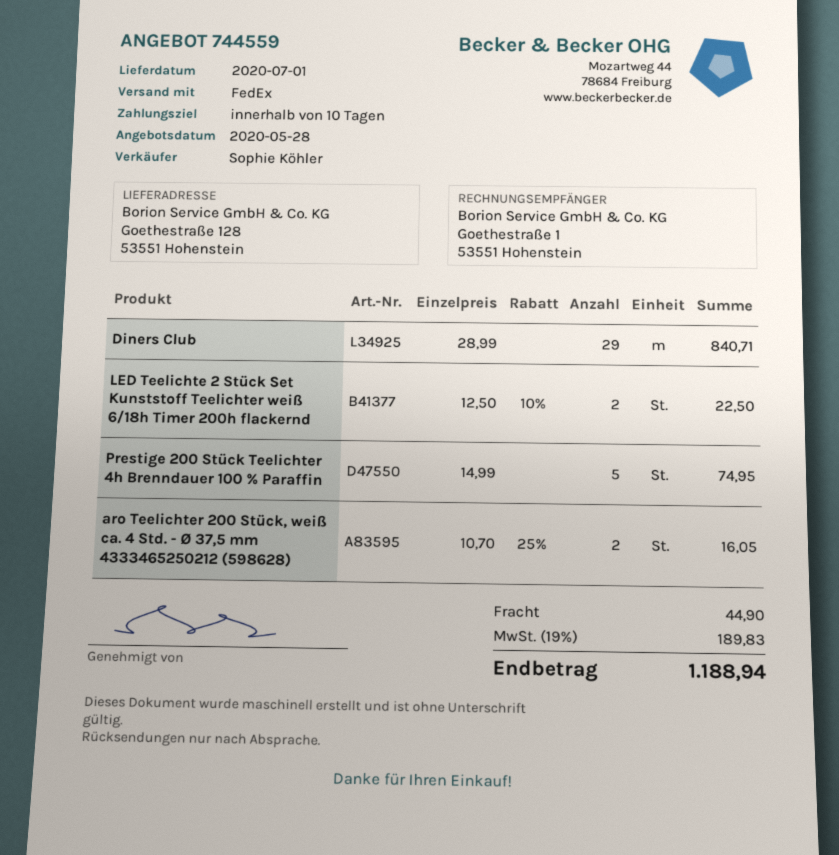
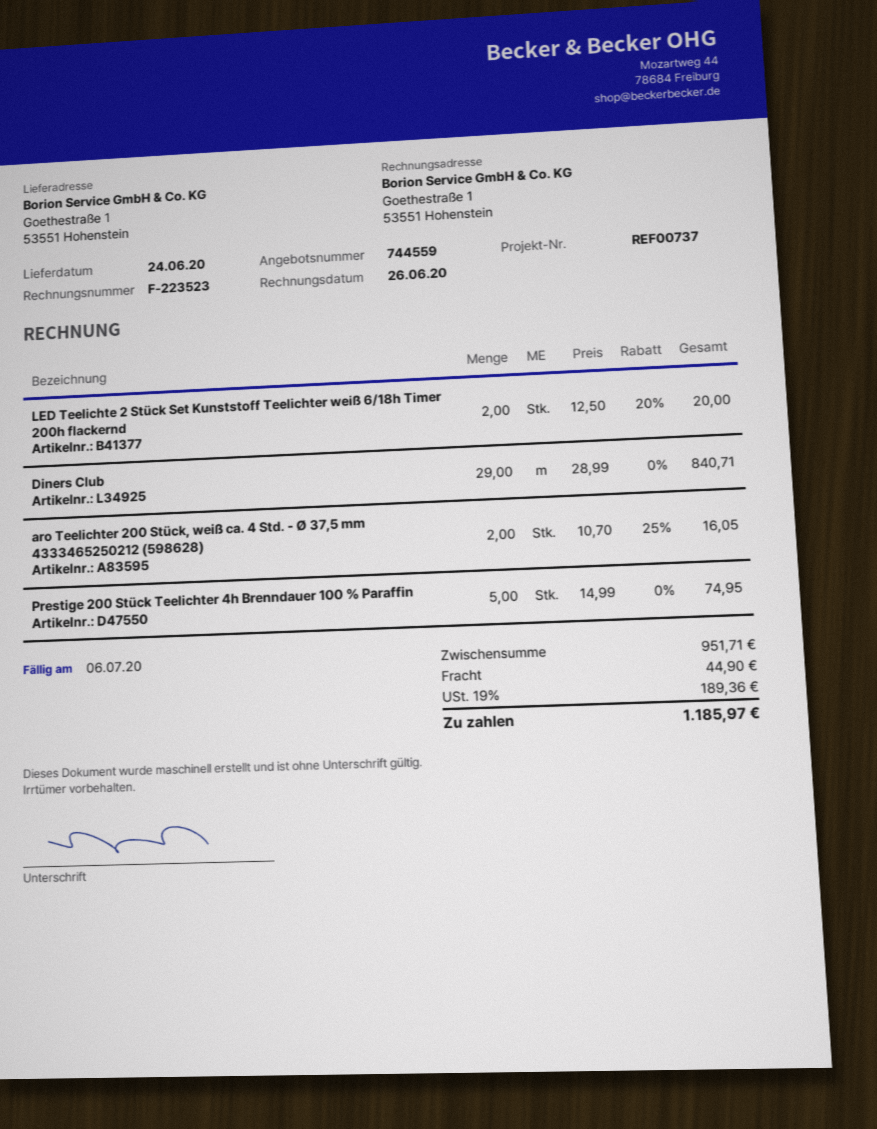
delivery date: 2020-07-01 -> 2020-06-24
ship to: Goethestraße 128, 53551 Hohenstein -> Goethestraße 1, 53551 Hohenstein
LED Teelichte 2 Stück Set Kunststoff Teelichter weiß 6/18h Timer 200h flackernd: 2 x 12.50 - 10% = 22.50 -> 2 x 12.50 - 20% = 20.00
tax: 19% = 189.83 -> 19% = 189.36
total: 1188.94 -> 1185.97

